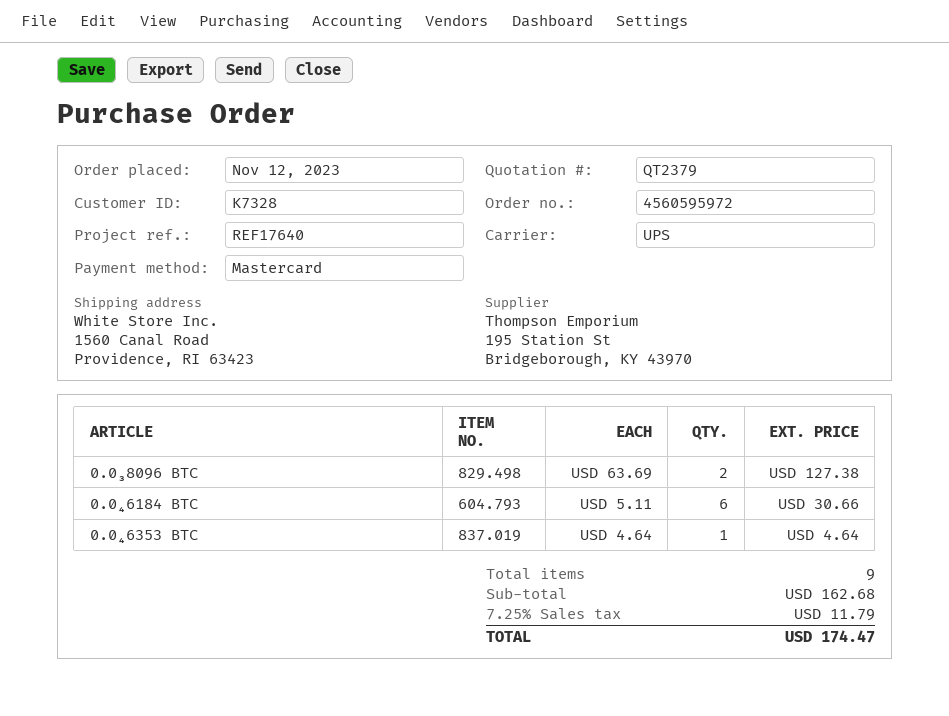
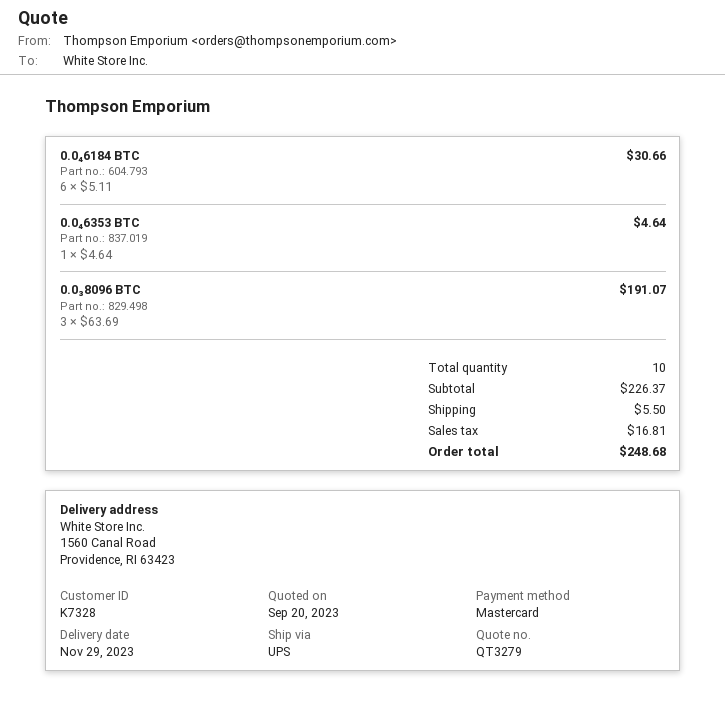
quote number: QT2379 -> QT3279
0.0₃8096 BTC: 2 x 63.69 = 127.38 -> 3 x 63.69 = 191.07
total quantity: 9 -> 10
subtotal: 162.68 -> 226.37
shipping: none -> 5.50
tax: 11.79 -> 16.81
total: 174.47 -> 248.68

